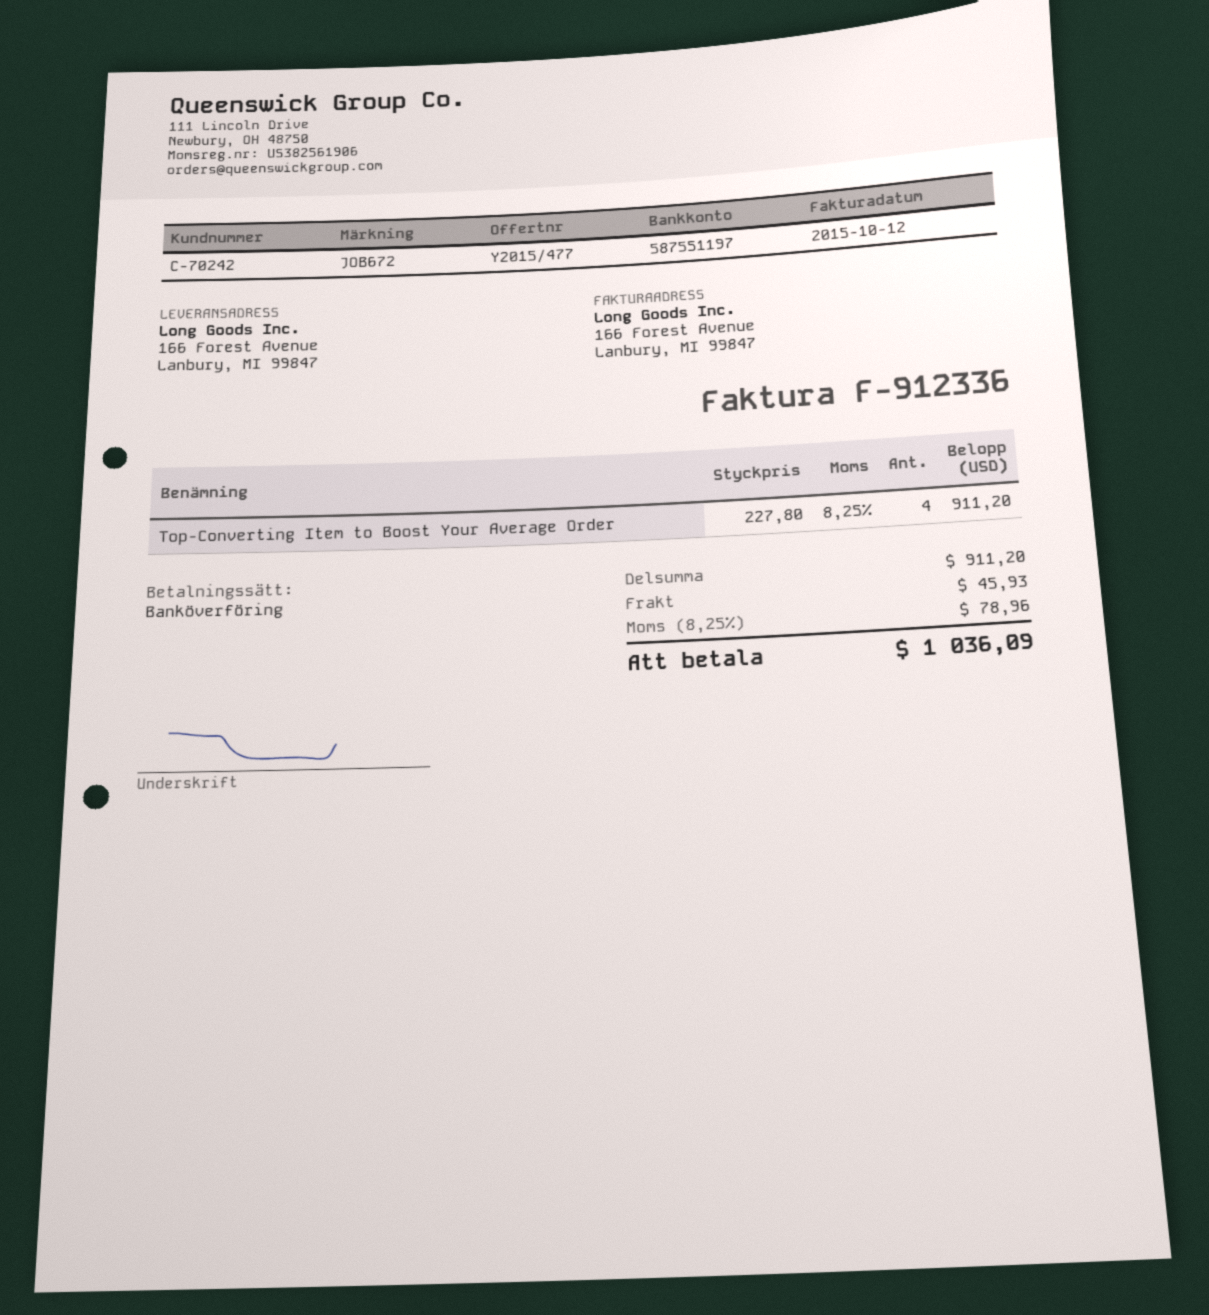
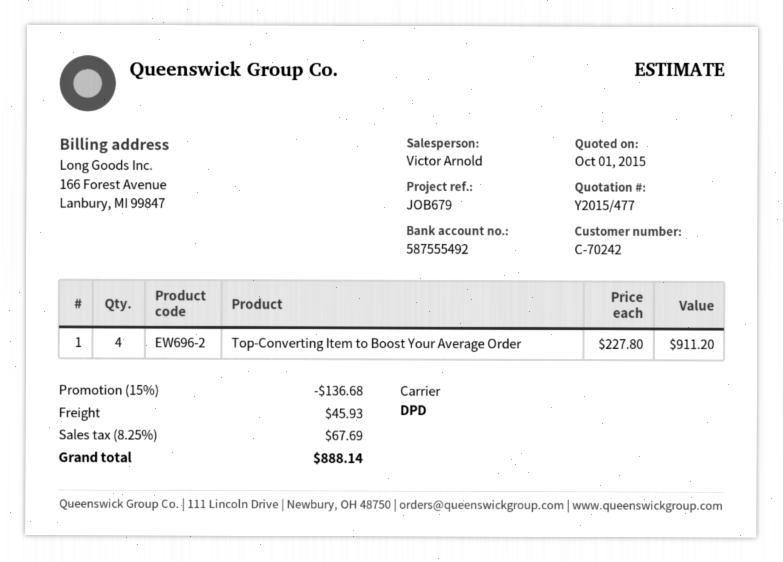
reference: JOB672 -> JOB679
bank account: 587551197 -> 587555492
discount: none -> 15% = 136.68
tax: 8.25% = 78.96 -> 8.25% = 67.69
total: 1036.09 -> 888.14

